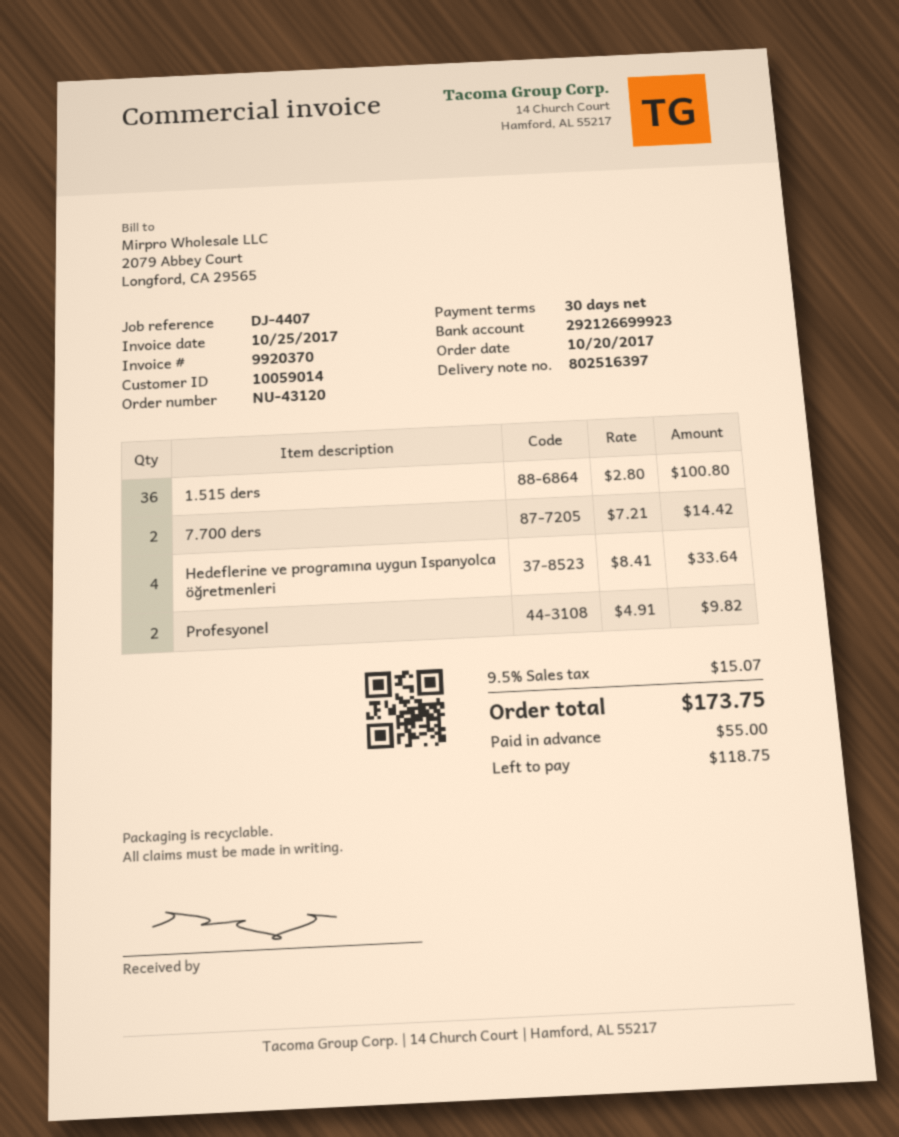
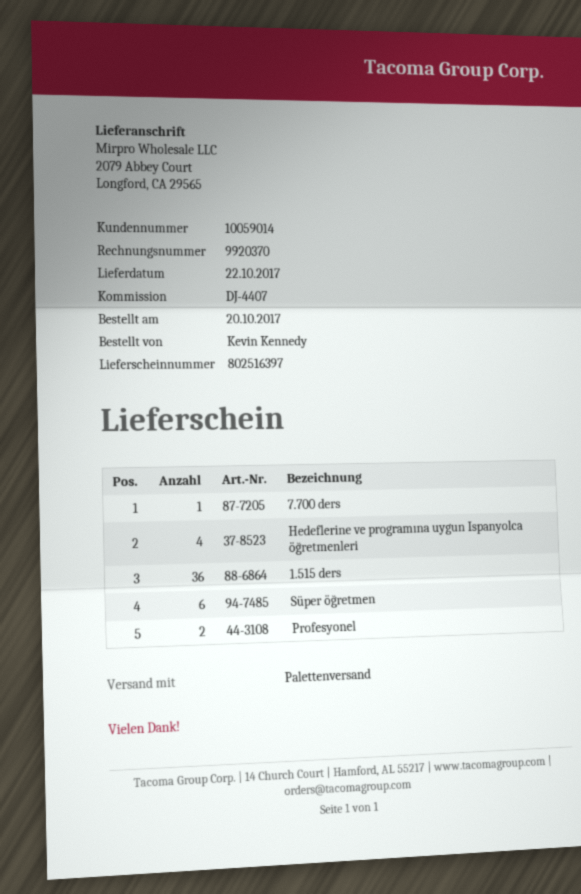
7.700 ders: 2 -> 1
Süper öğretmen: none -> 6

